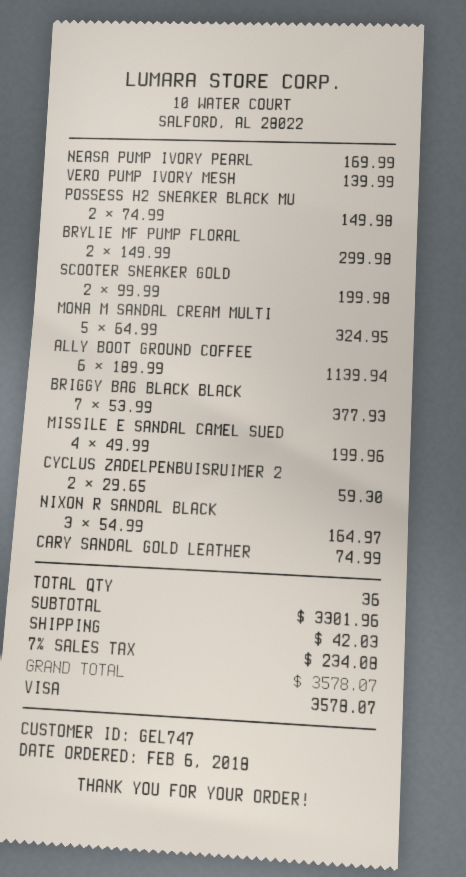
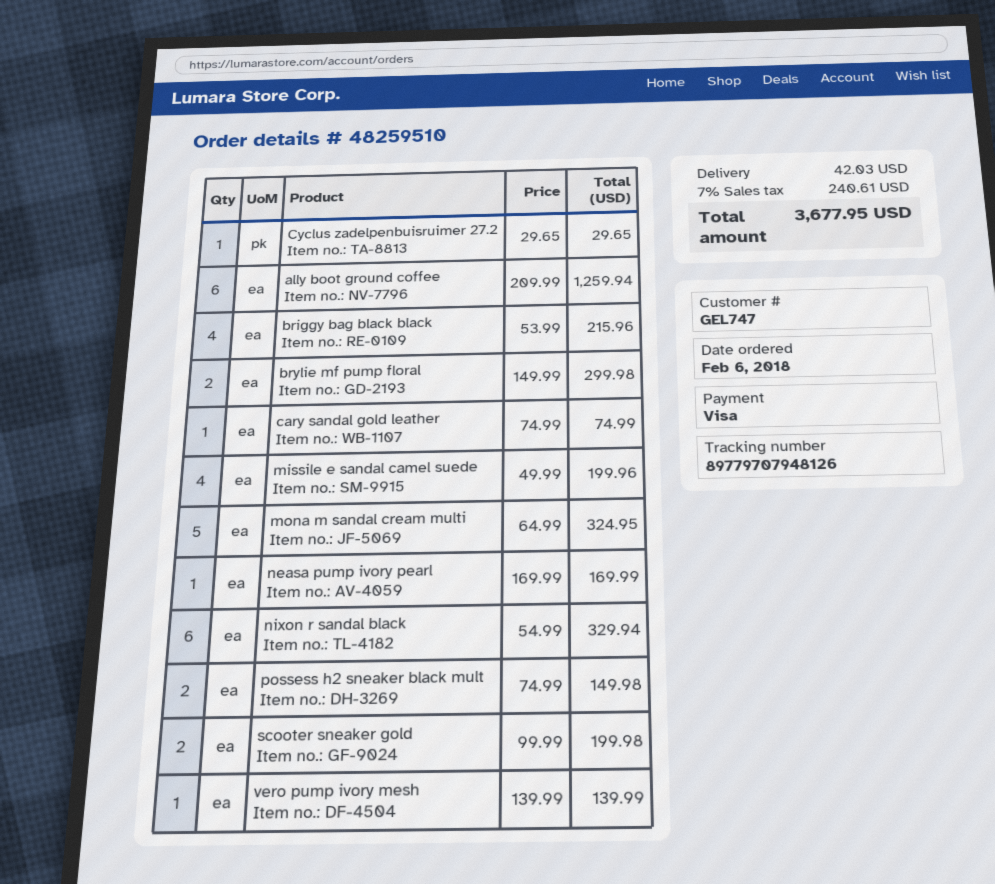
ALLY BOOT GROUND COFFEE: 6 x 189.99 = 1139.94 -> 6 x 209.99 = 1259.94
BRIGGY BAG BLACK BLACK: 7 x 53.99 = 377.93 -> 4 x 53.99 = 215.96
CYCLUS ZADELPENBUISRUIMER 2: 2 x 29.65 = 59.30 -> 1 x 29.65 = 29.65
NIXON R SANDAL BLACK: 3 x 54.99 = 164.97 -> 6 x 54.99 = 329.94
tax: 7% = 234.08 -> 7% = 240.61
total: 3578.07 -> 3677.95

